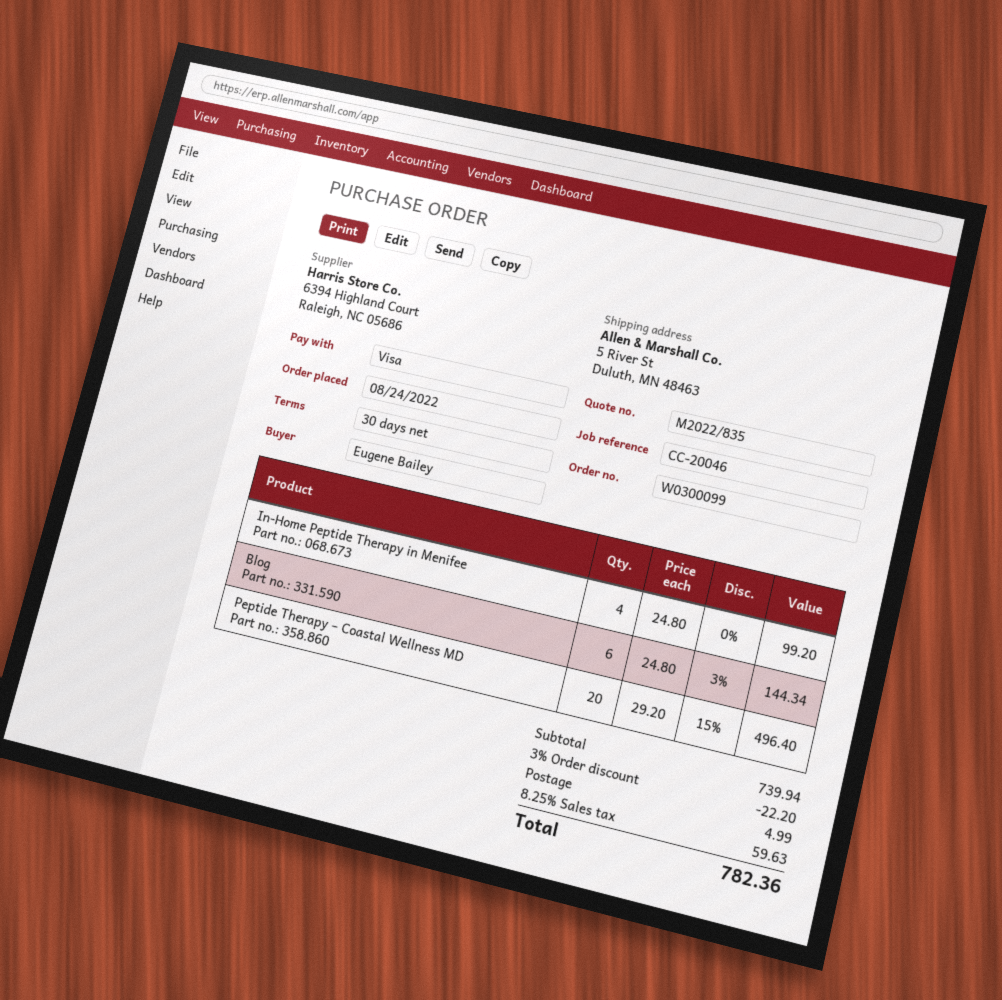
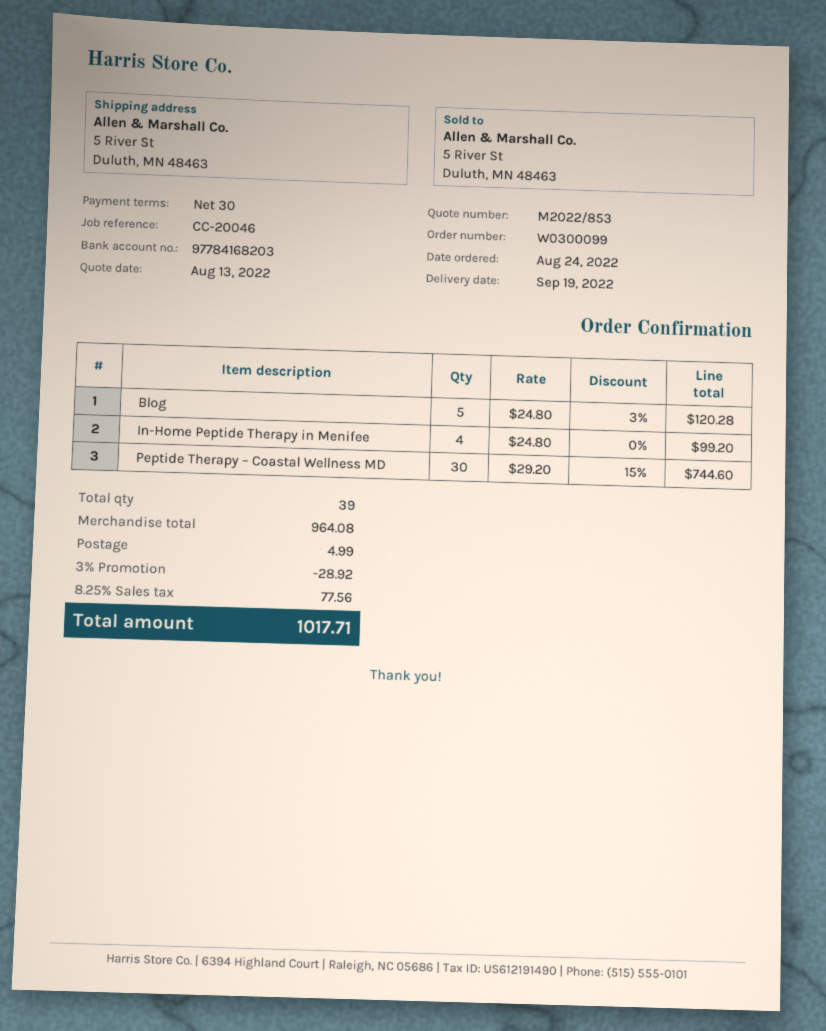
quote number: M2022/835 -> M2022/853
Blog: 6 x 24.80 - 3% = 144.34 -> 5 x 24.80 - 3% = 120.28
Peptide Therapy – Coastal Wellness MD: 20 x 29.20 - 15% = 496.40 -> 30 x 29.20 - 15% = 744.60
subtotal: 739.94 -> 964.08
discount: 3% = 22.20 -> 3% = 28.92
tax: 8.25% = 59.63 -> 8.25% = 77.56
total: 782.36 -> 1017.71

